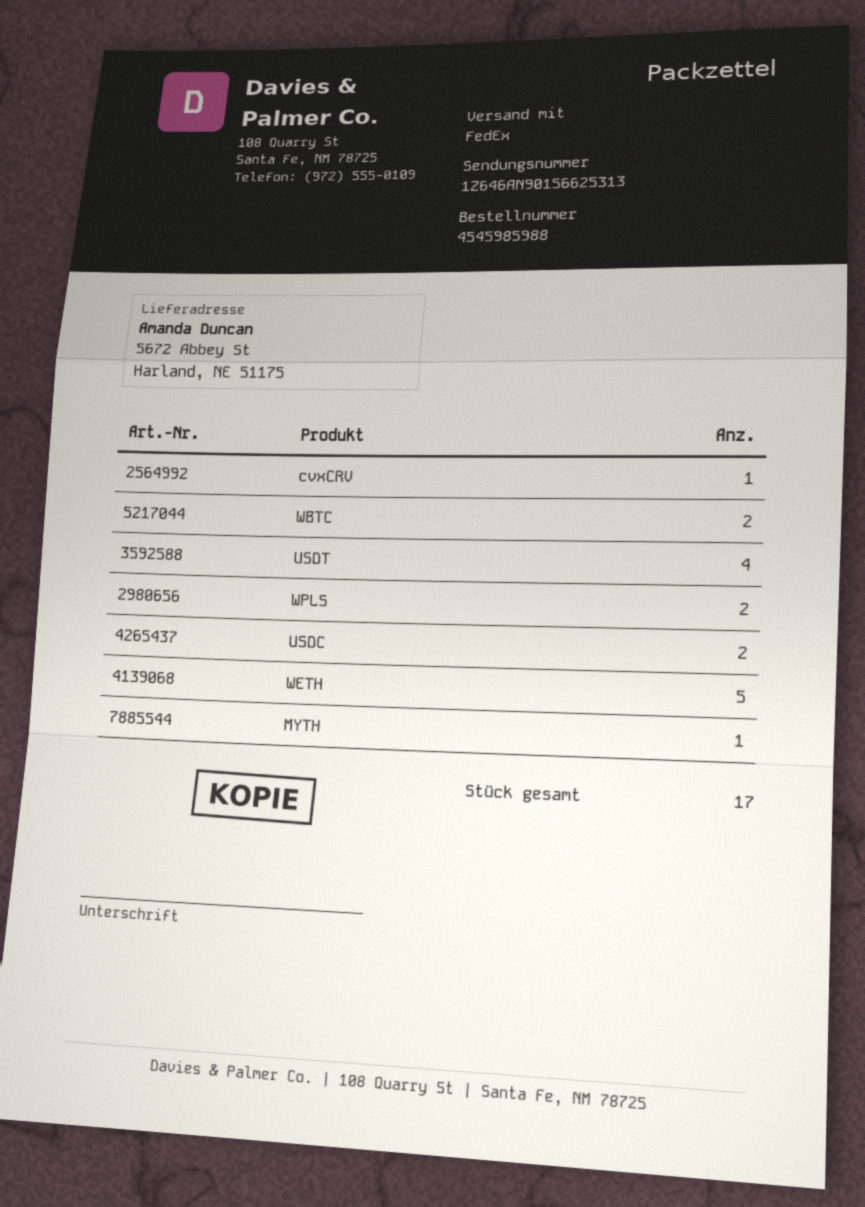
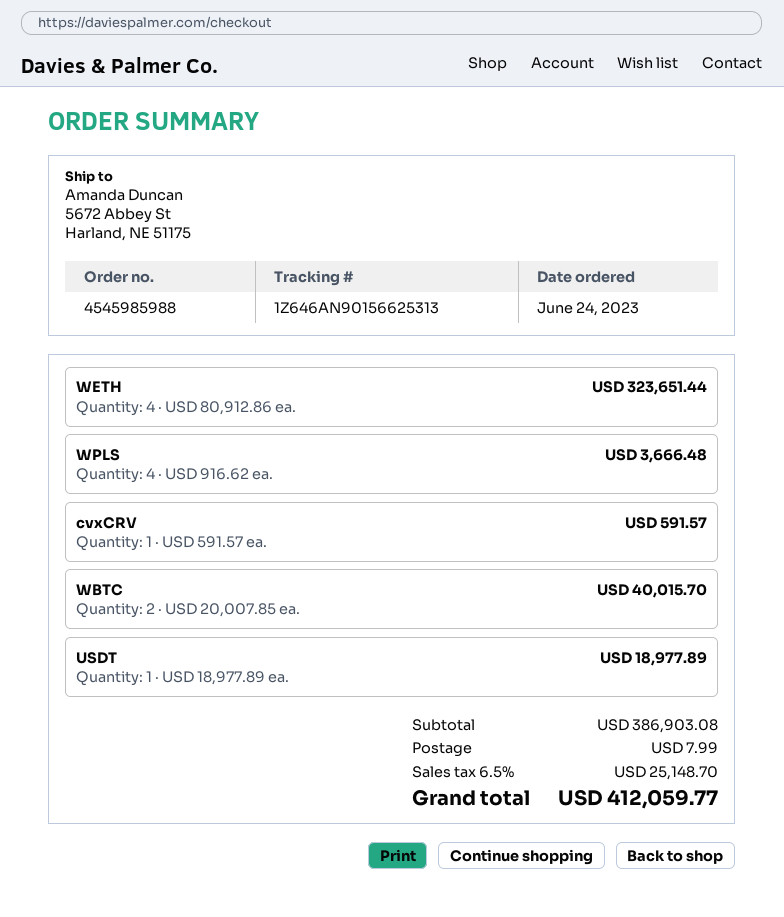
USDT: 4 -> 1
WPLS: 2 -> 4
USDC: 2 -> none
WETH: 5 -> 4
MYTH: 1 -> none

